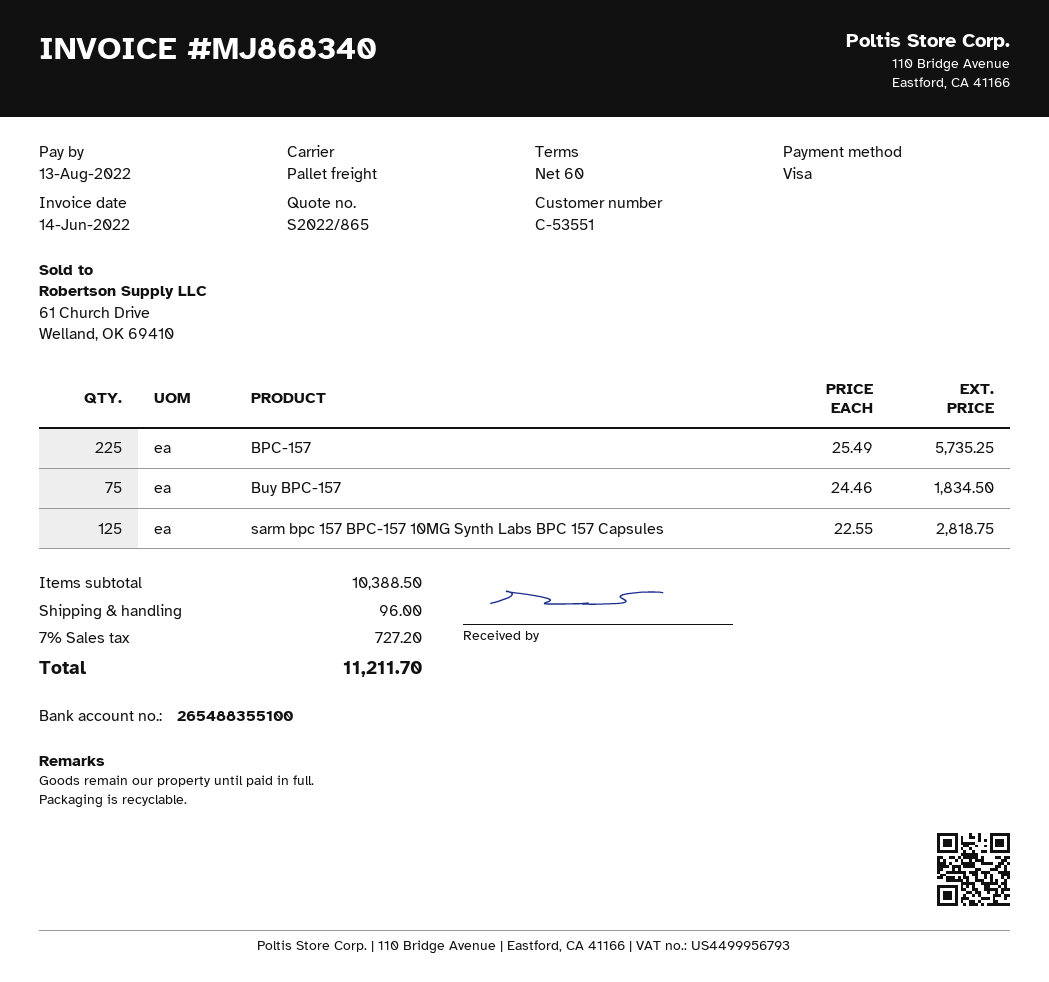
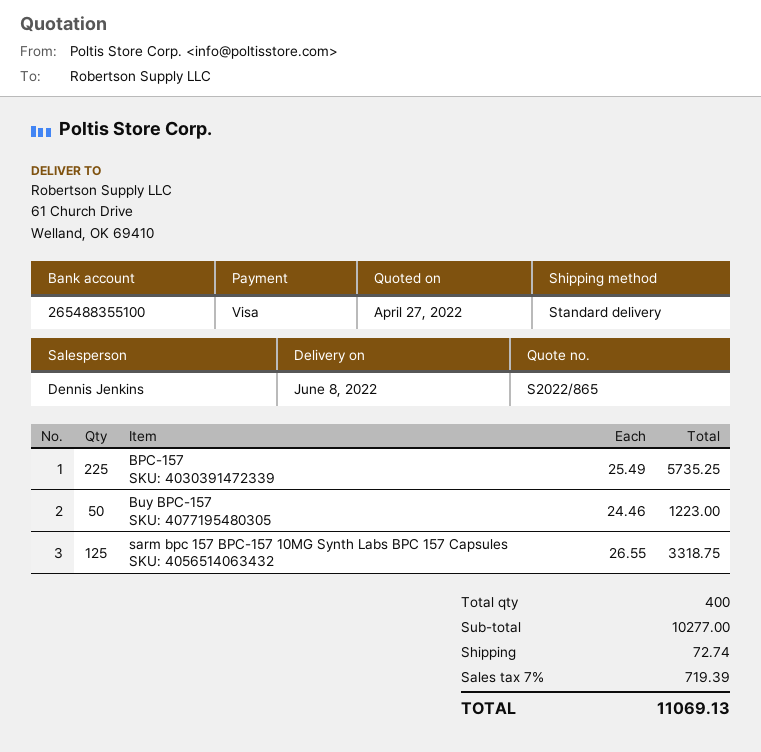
shipping method: pallet freight -> standard
Buy BPC-157: 75 x 24.46 = 1834.50 -> 50 x 24.46 = 1223.00
sarm bpc 157 BPC-157 10MG Synth Labs BPC 157 Capsules: 125 x 22.55 = 2818.75 -> 125 x 26.55 = 3318.75
subtotal: 10388.50 -> 10277.00
shipping: 96.00 -> 72.74
tax: 7% = 727.20 -> 7% = 719.39
total: 11211.70 -> 11069.13

